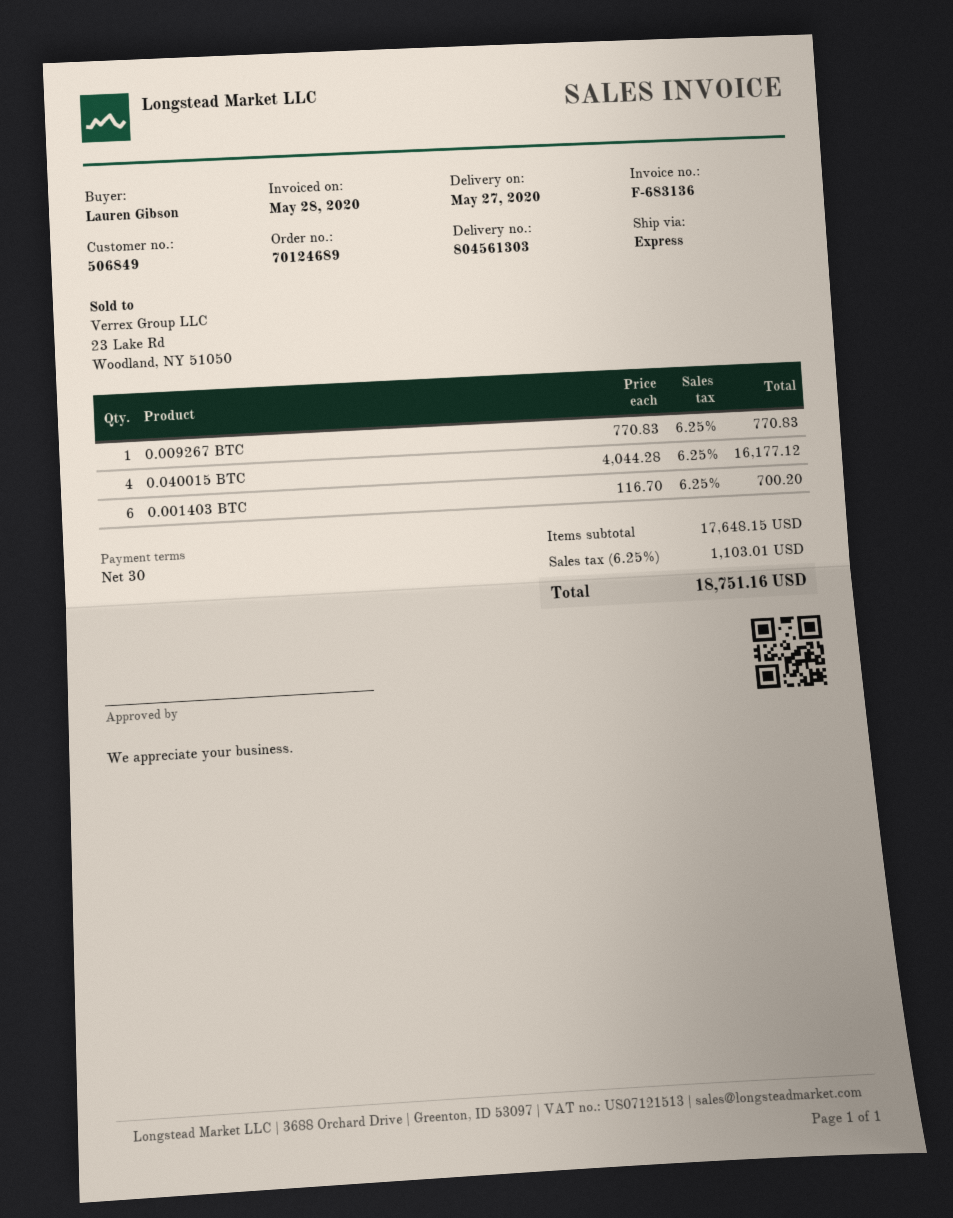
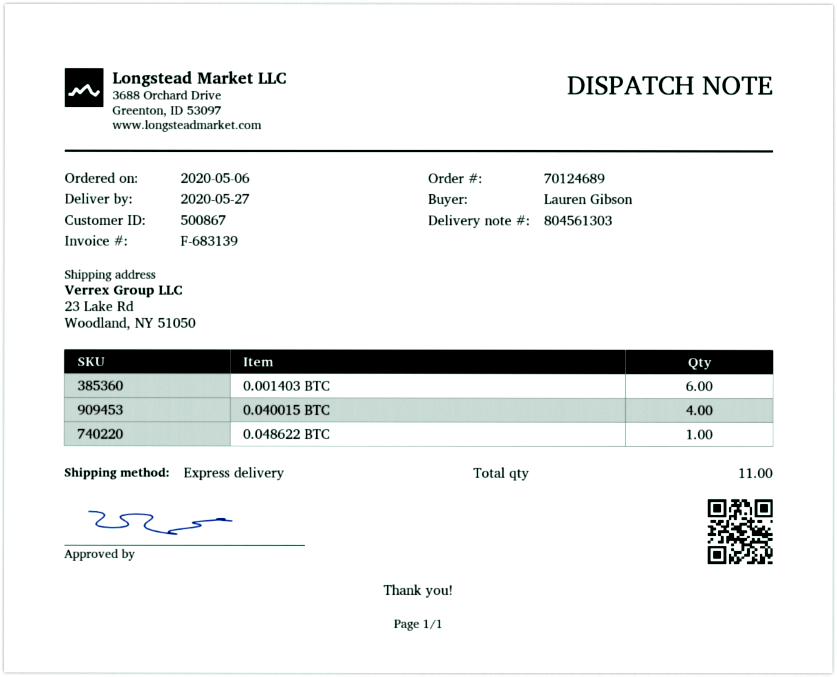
invoice number: F-683136 -> F-683139
customer number: 506849 -> 500867
0.009267 BTC: 1 -> none
0.048622 BTC: none -> 1

